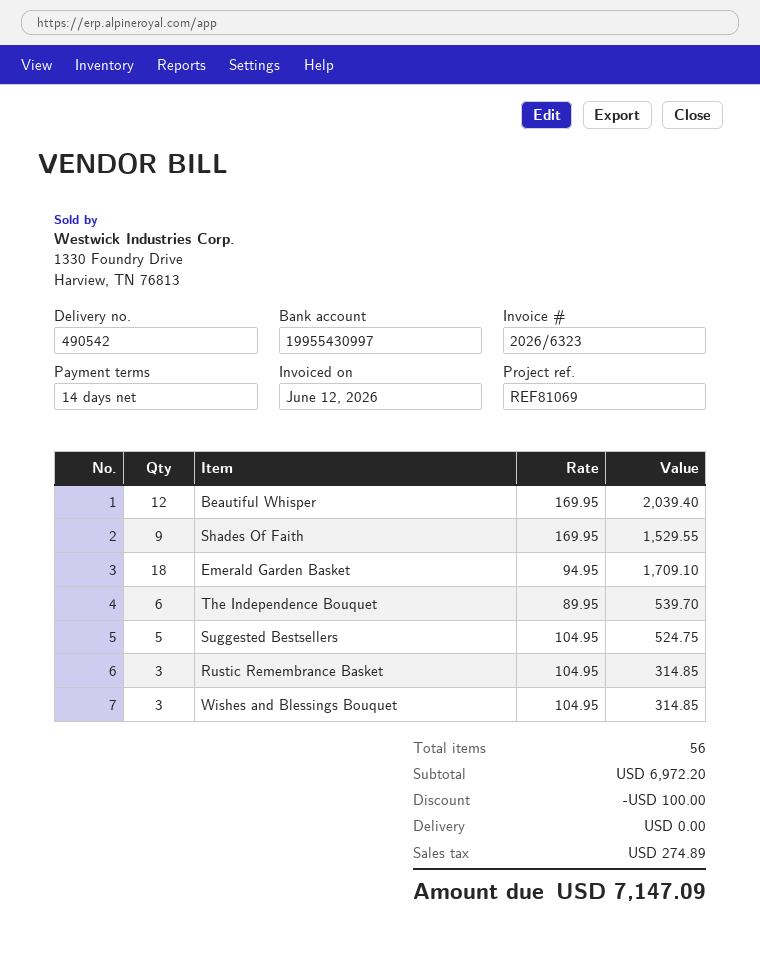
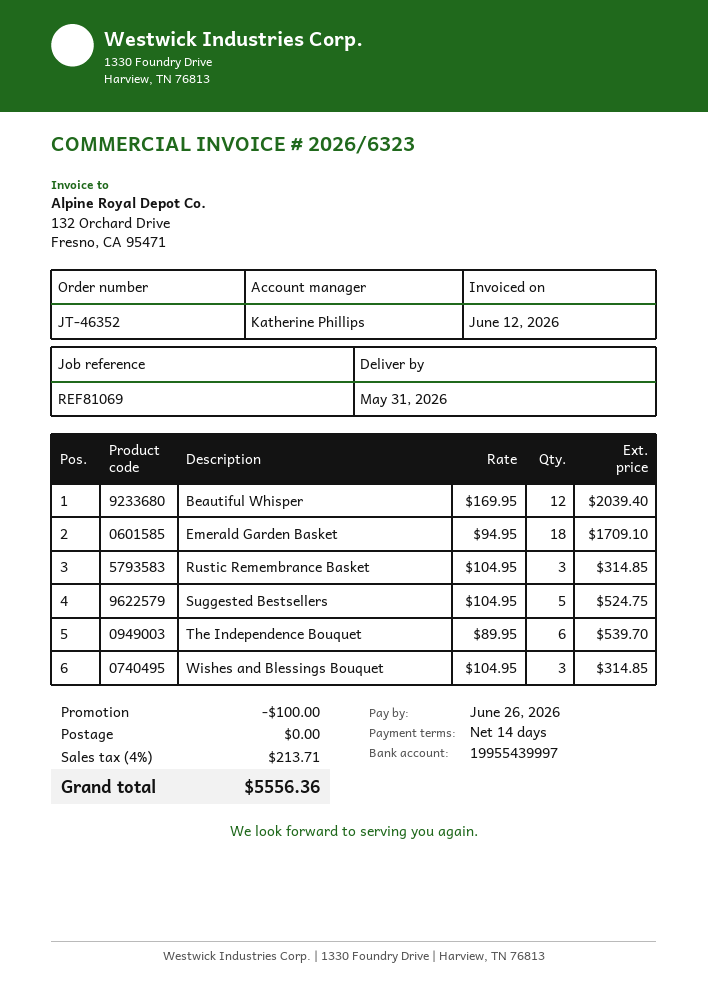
bank account: 19955430997 -> 19955439997
Shades Of Faith: 9 x 169.95 = 1529.55 -> none
tax: 274.89 -> 213.71
total: 7147.09 -> 5556.36

